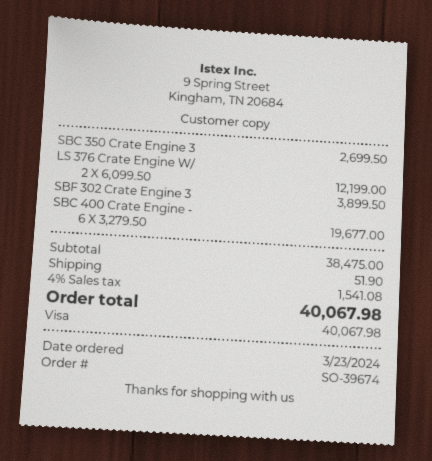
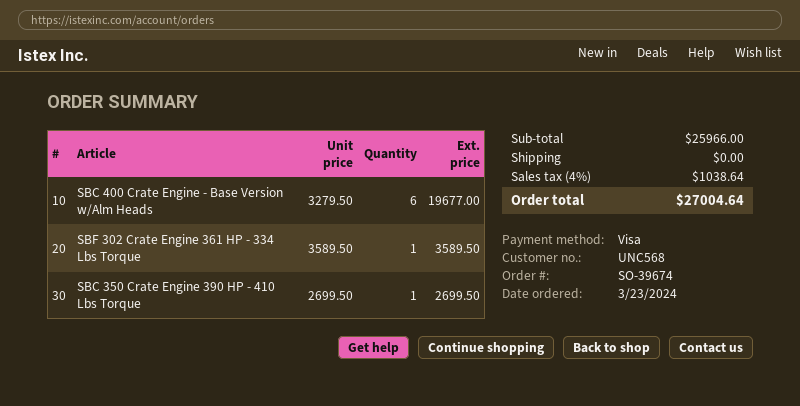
LS 376 Crate Engine W/: 2 x 6099.50 = 12199.00 -> none
SBF 302 Crate Engine 3: 1 x 3899.50 = 3899.50 -> 1 x 3589.50 = 3589.50
subtotal: 38475.00 -> 25966.00
shipping: 51.90 -> 0.00
tax: 4% = 1541.08 -> 4% = 1038.64
total: 40067.98 -> 27004.64

